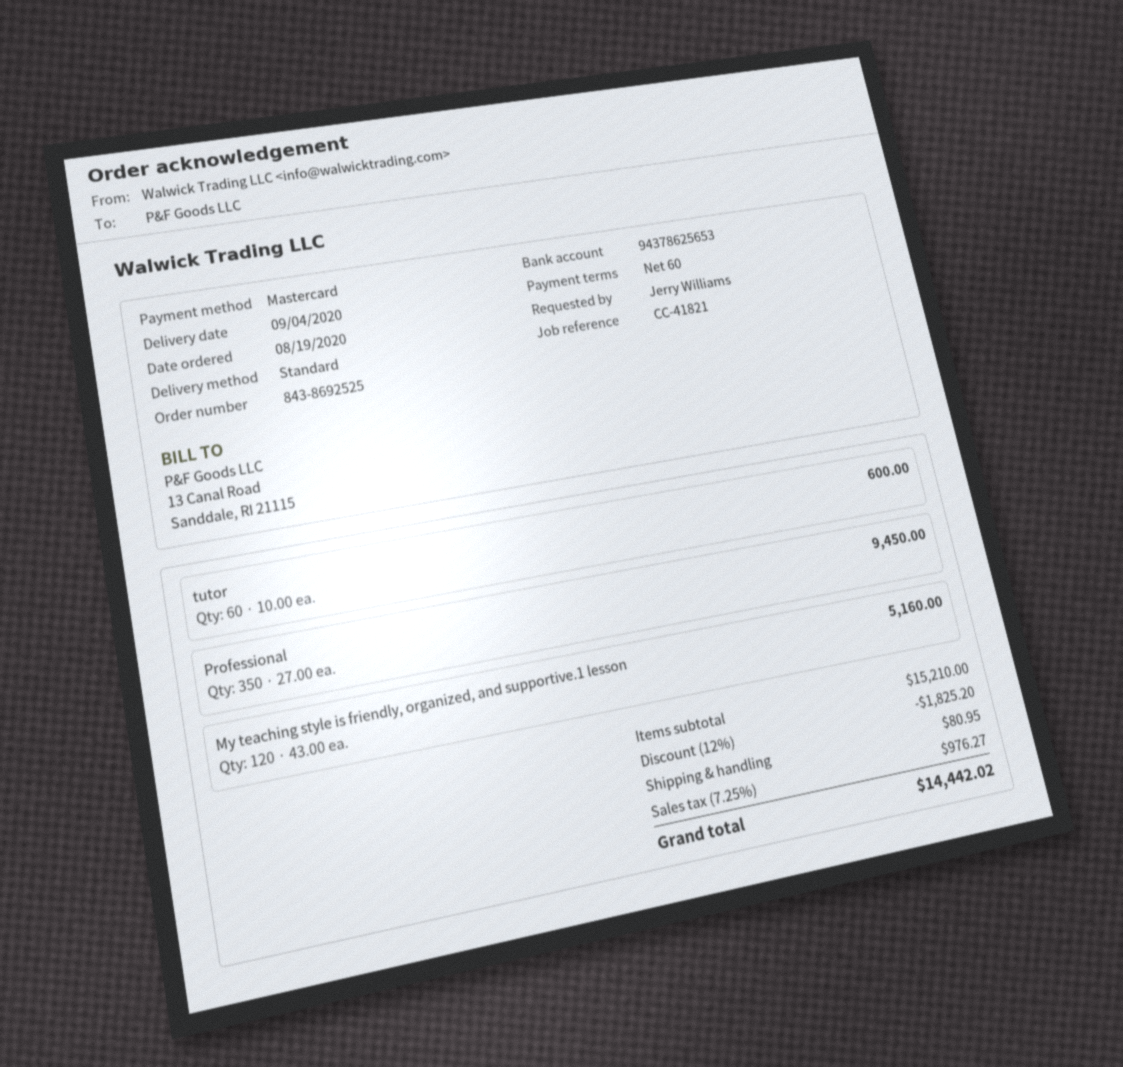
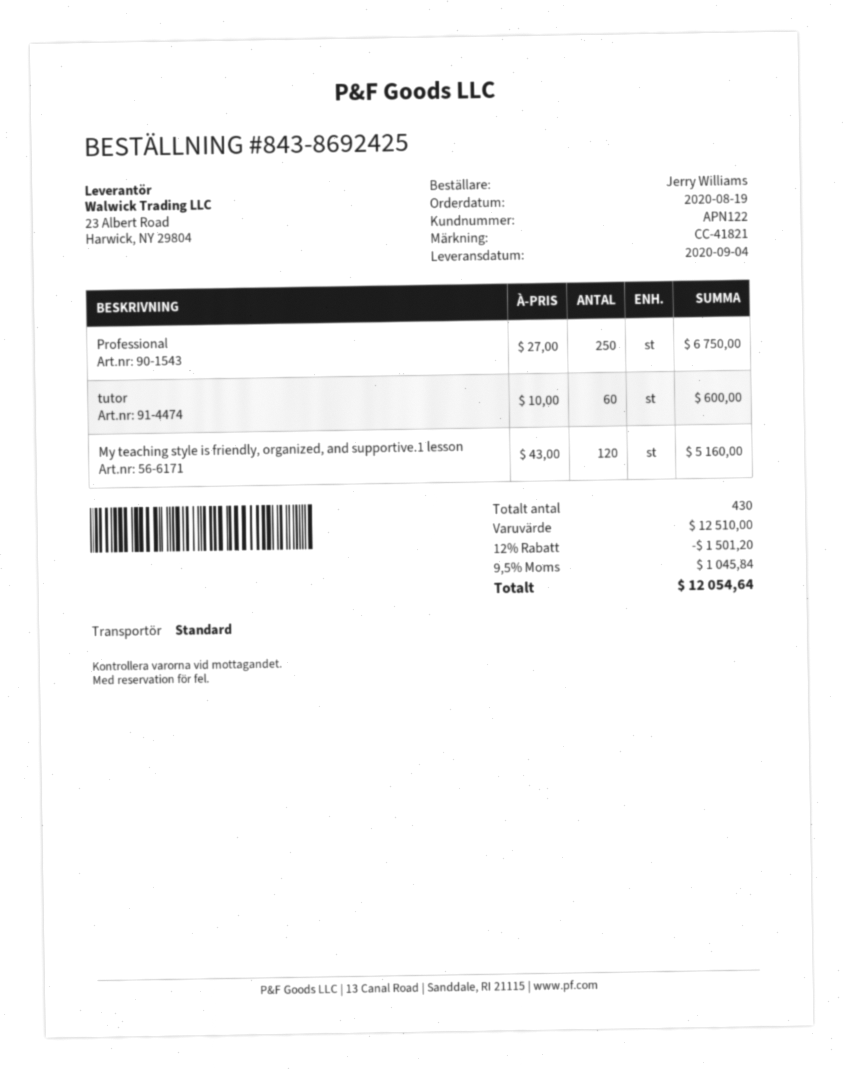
order number: 843-8692525 -> 843-8692425
Professional: 350 x 27.00 = 9450.00 -> 250 x 27.00 = 6750.00
subtotal: 15210.00 -> 12510.00
discount: 12% = 1825.20 -> 12% = 1501.20
shipping: 80.95 -> none
tax: 7.25% = 976.27 -> 9.5% = 1045.84
total: 14442.02 -> 12054.64

